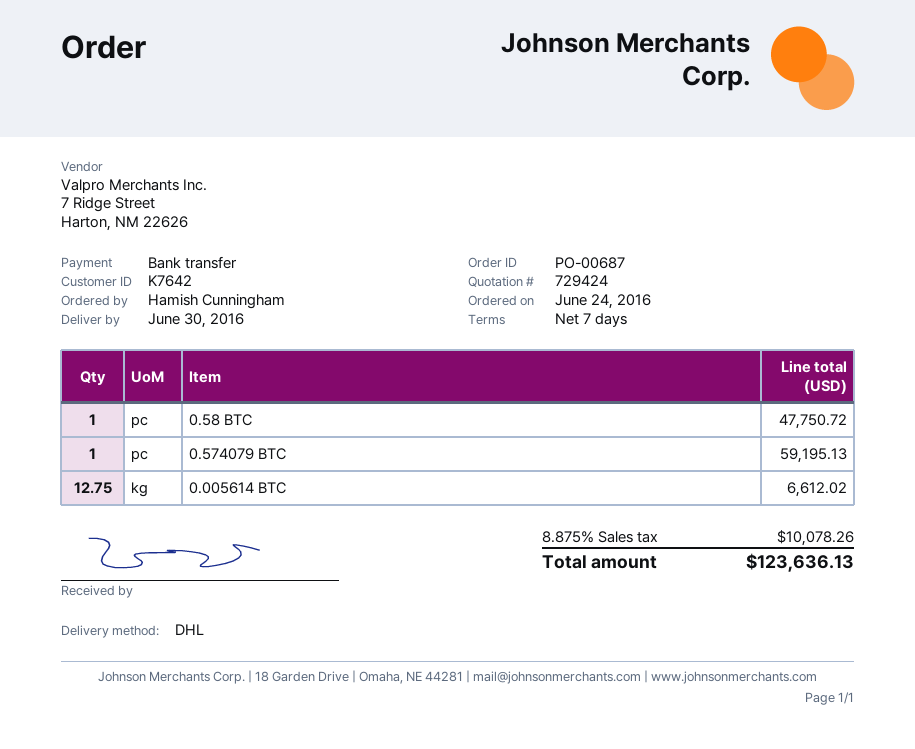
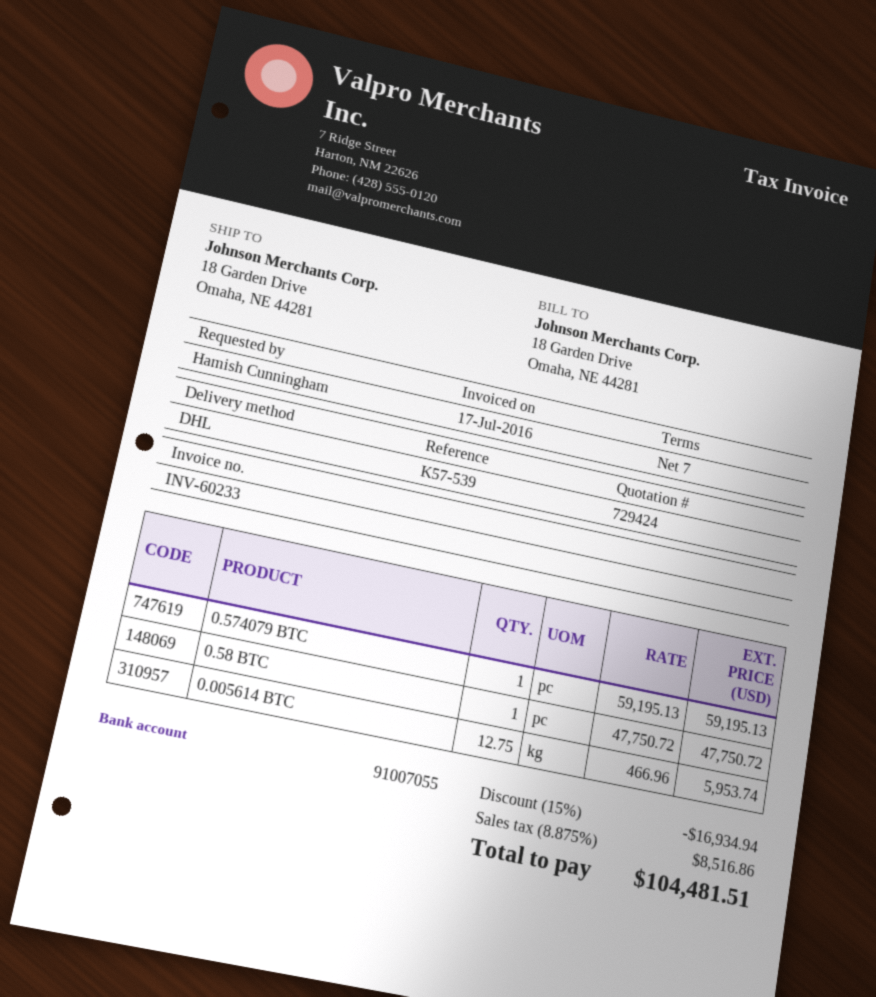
0.005614 BTC: 12.75 for 6612.02 -> 12.75 for 5953.74
discount: none -> 15% = 16934.94
tax: 8.875% = 10078.26 -> 8.875% = 8516.86
total: 123636.13 -> 104481.51

